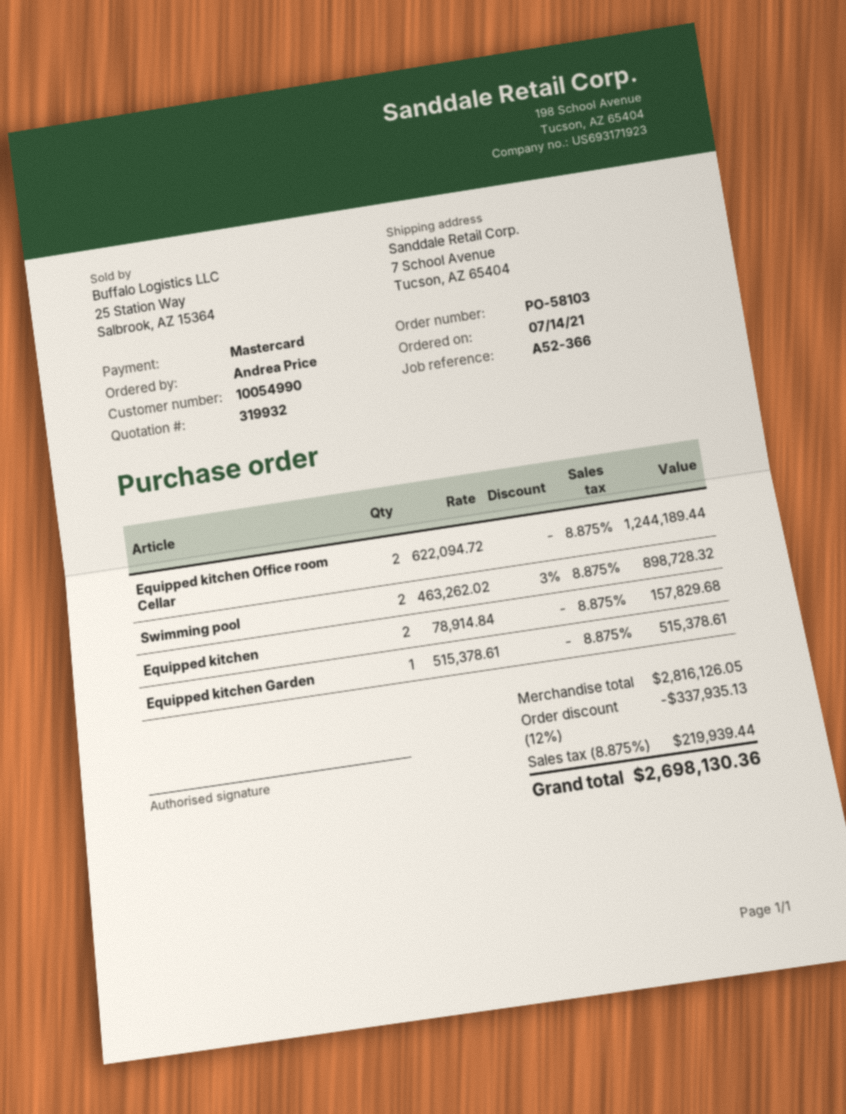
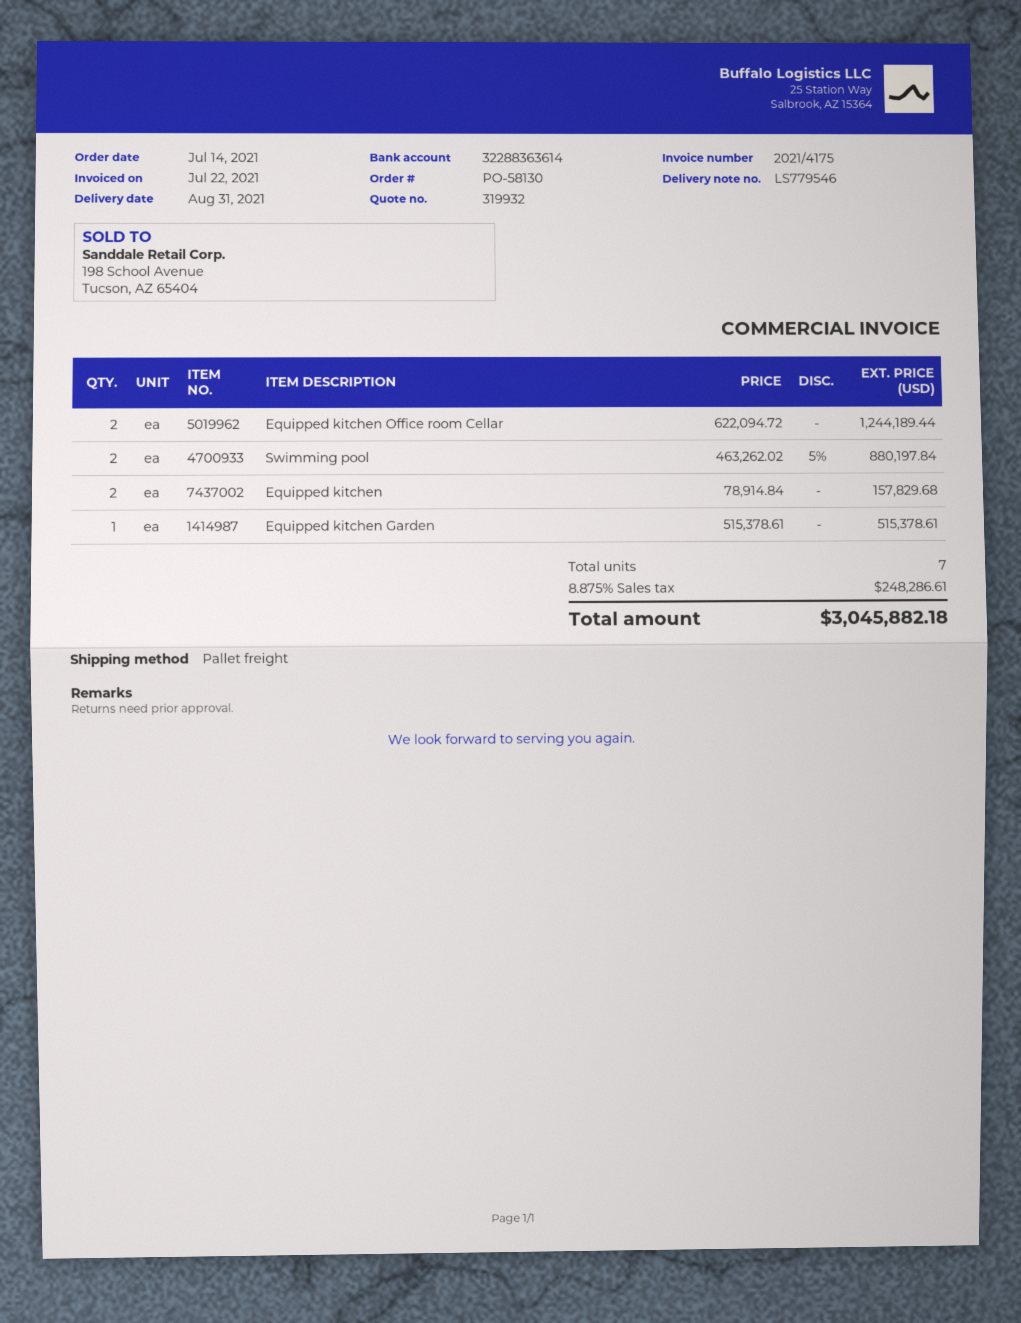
order number: PO-58103 -> PO-58130
Swimming pool: 2 x 463262.02 - 3% = 898728.32 -> 2 x 463262.02 - 5% = 880197.84
discount: 12% = 337935.13 -> none
tax: 8.875% = 219939.44 -> 8.875% = 248286.61
total: 2698130.36 -> 3045882.18

